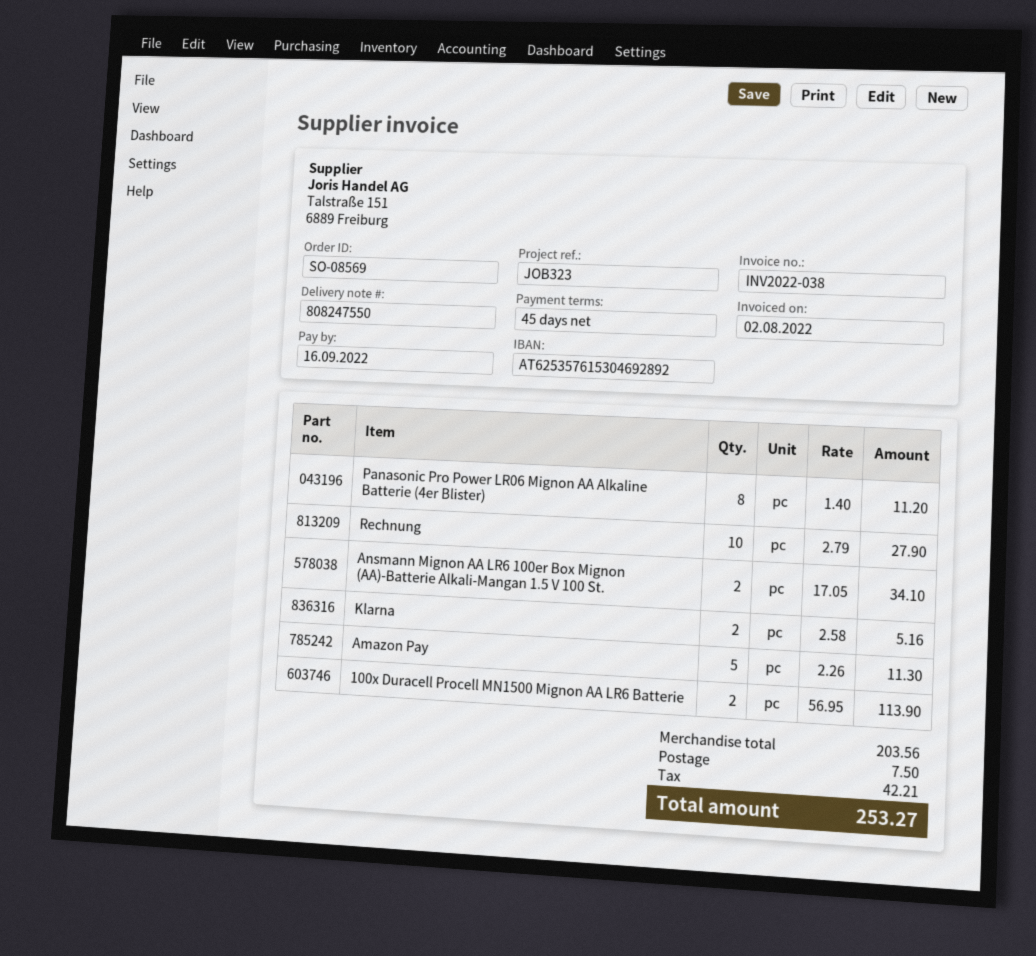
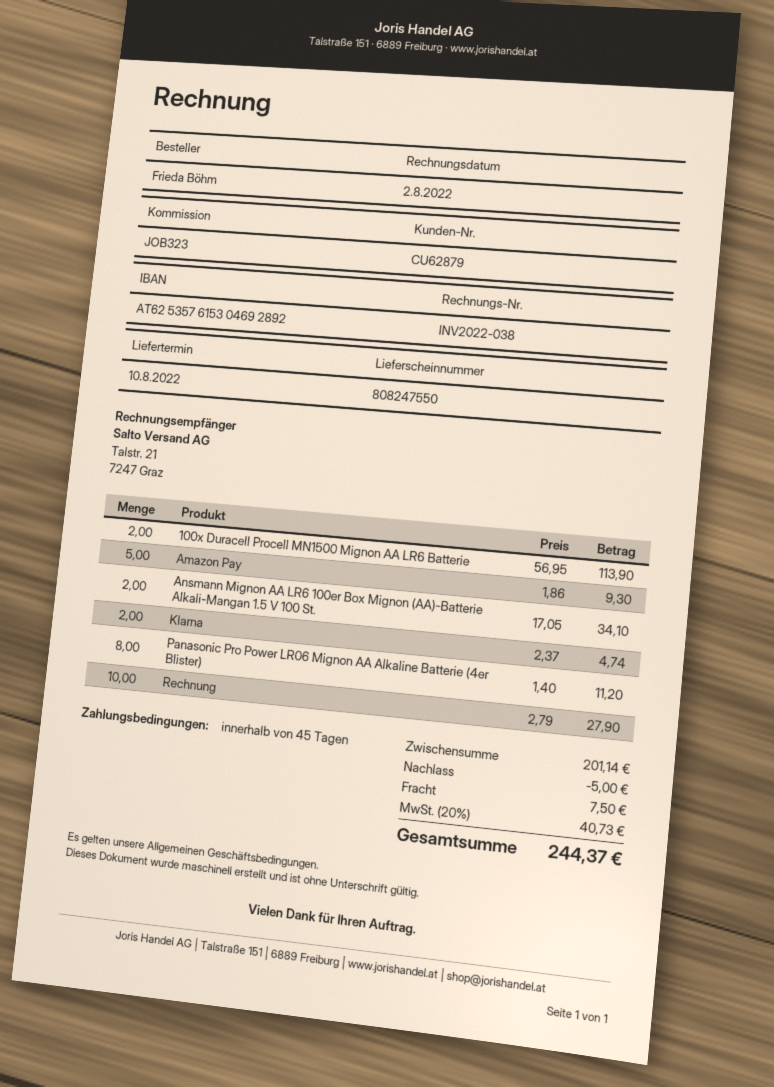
Klarna: 2 x 2.58 = 5.16 -> 2 x 2.37 = 4.74
Amazon Pay: 5 x 2.26 = 11.30 -> 5 x 1.86 = 9.30
subtotal: 203.56 -> 201.14
discount: none -> 5.00
tax: 42.21 -> 40.73
total: 253.27 -> 244.37

